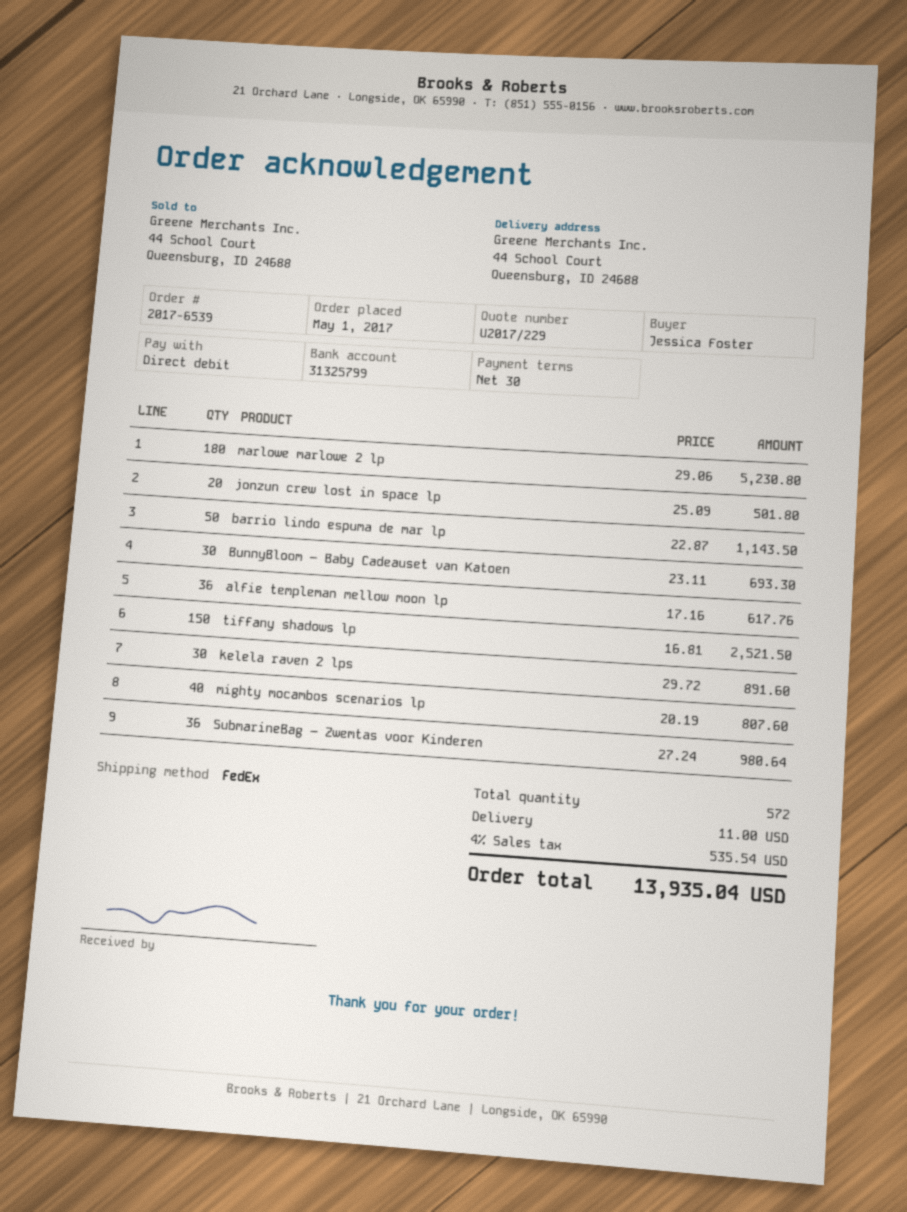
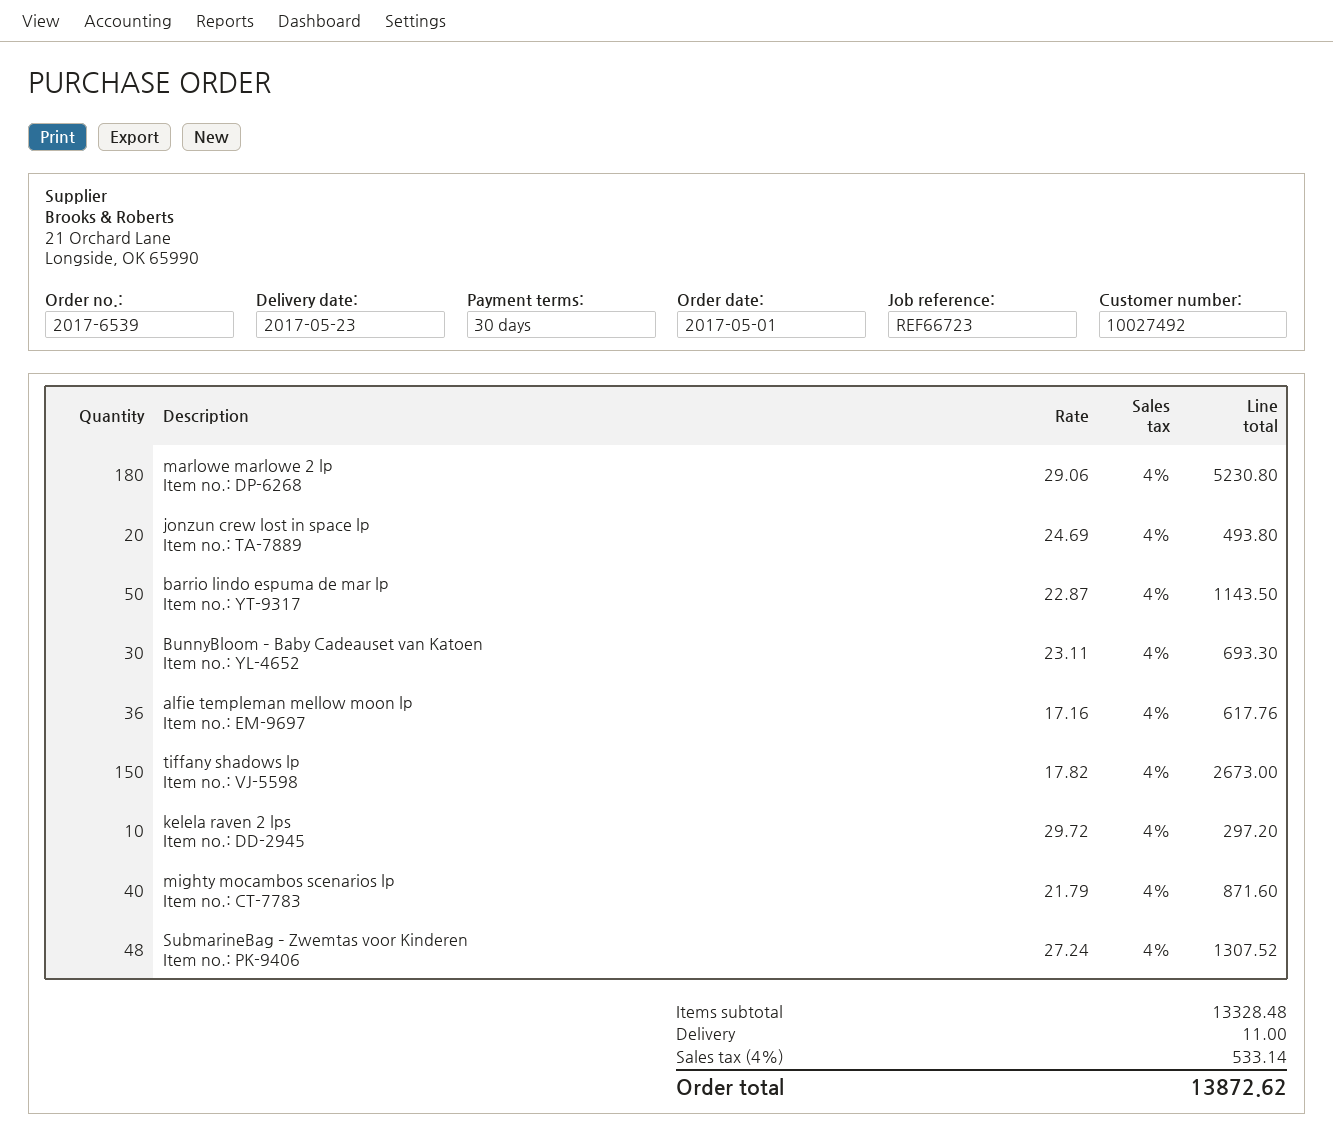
jonzun crew lost in space lp: 20 x 25.09 = 501.80 -> 20 x 24.69 = 493.80
tiffany shadows lp: 150 x 16.81 = 2521.50 -> 150 x 17.82 = 2673.00
kelela raven 2 lps: 30 x 29.72 = 891.60 -> 10 x 29.72 = 297.20
mighty mocambos scenarios lp: 40 x 20.19 = 807.60 -> 40 x 21.79 = 871.60
SubmarineBag – Zwemtas voor Kinderen: 36 x 27.24 = 980.64 -> 48 x 27.24 = 1307.52
tax: 4% = 535.54 -> 4% = 533.14
total: 13935.04 -> 13872.62

